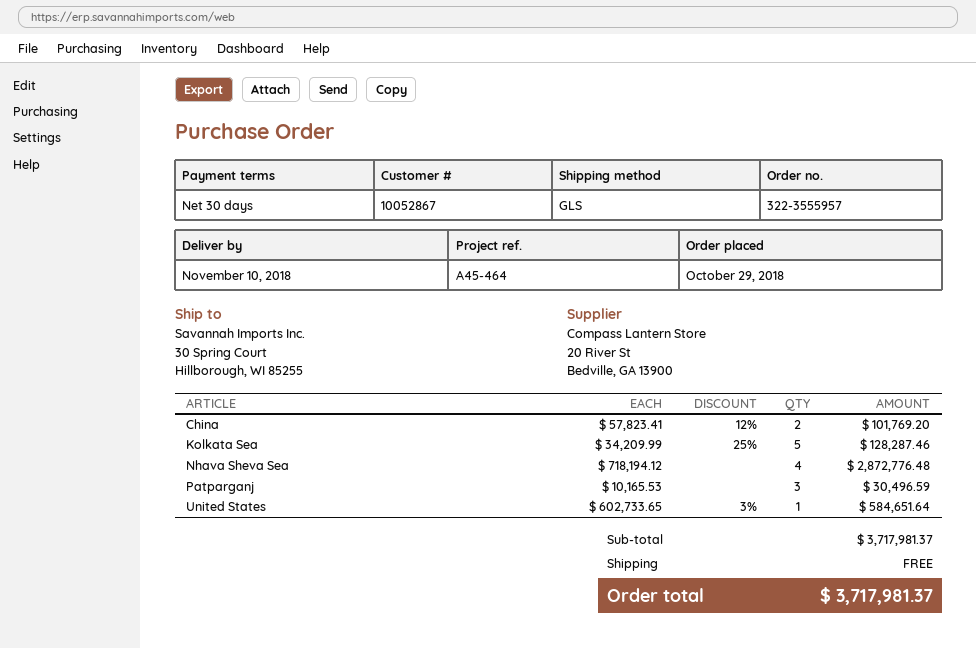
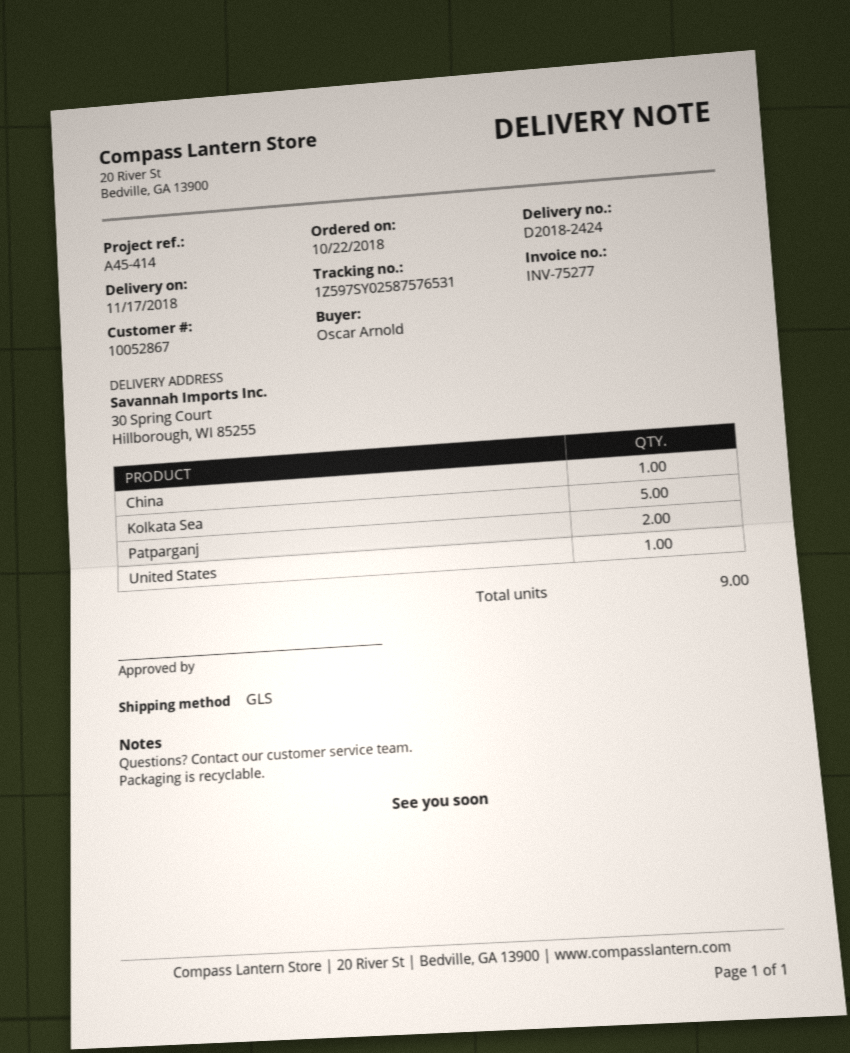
order date: 2018-10-29 -> 2018-10-22
delivery date: 2018-11-10 -> 2018-11-17
reference: A45-464 -> A45-414
China: 2 -> 1
Nhava Sheva Sea: 4 -> none
Patparganj: 3 -> 2

